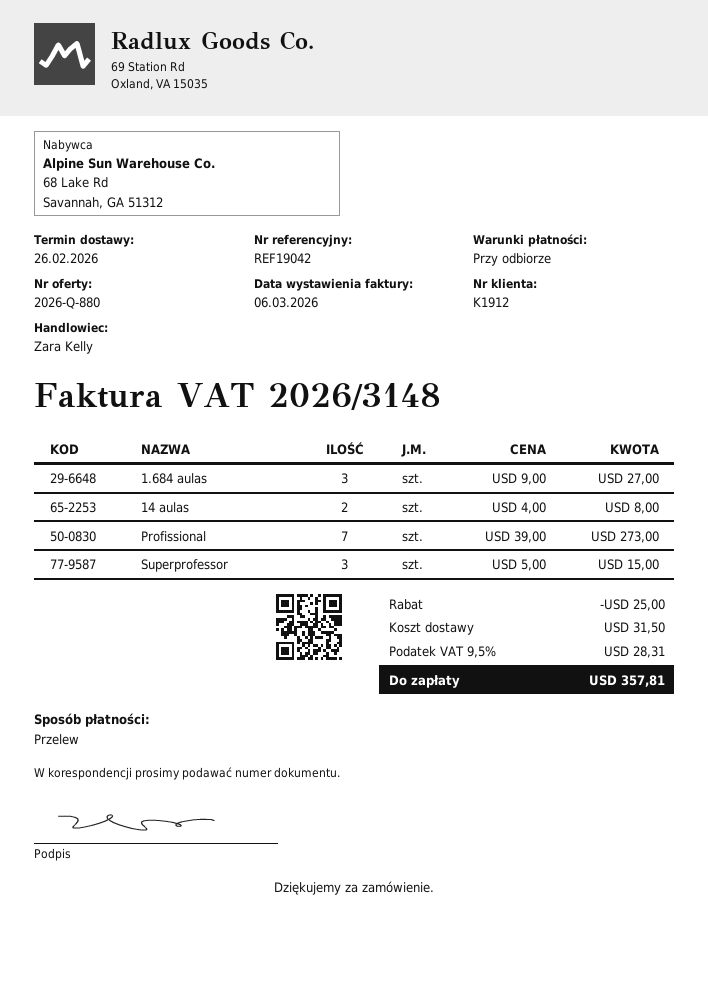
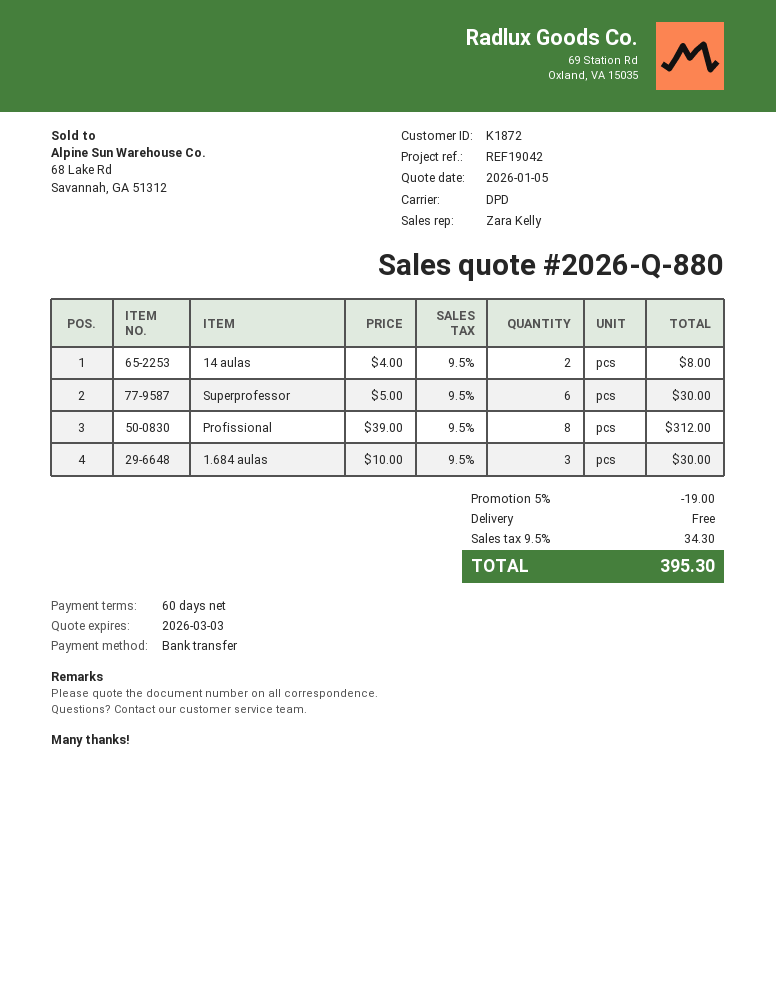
payment terms: on receipt -> 60 days
customer number: K1912 -> K1872
1.684 aulas: 3 x 9.00 = 27.00 -> 3 x 10.00 = 30.00
Profissional: 7 x 39.00 = 273.00 -> 8 x 39.00 = 312.00
Superprofessor: 3 x 5.00 = 15.00 -> 6 x 5.00 = 30.00
discount: 25.00 -> 19.00
shipping: 31.50 -> 0.00
tax: 9.5% = 28.31 -> 9.5% = 34.30
total: 357.81 -> 395.30

